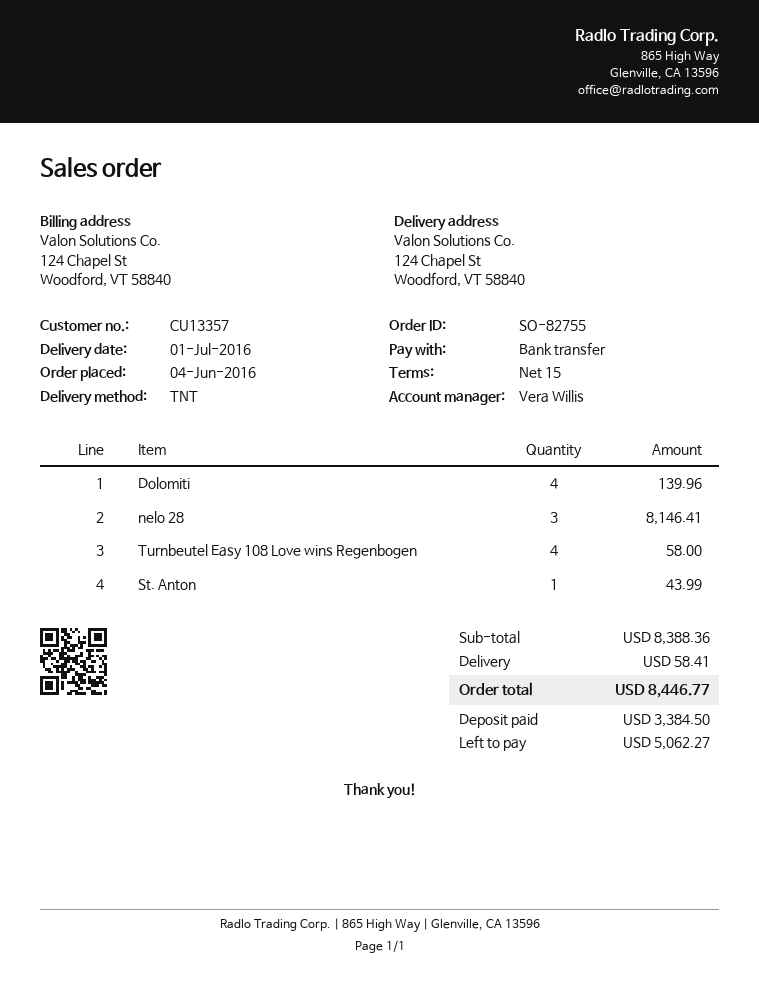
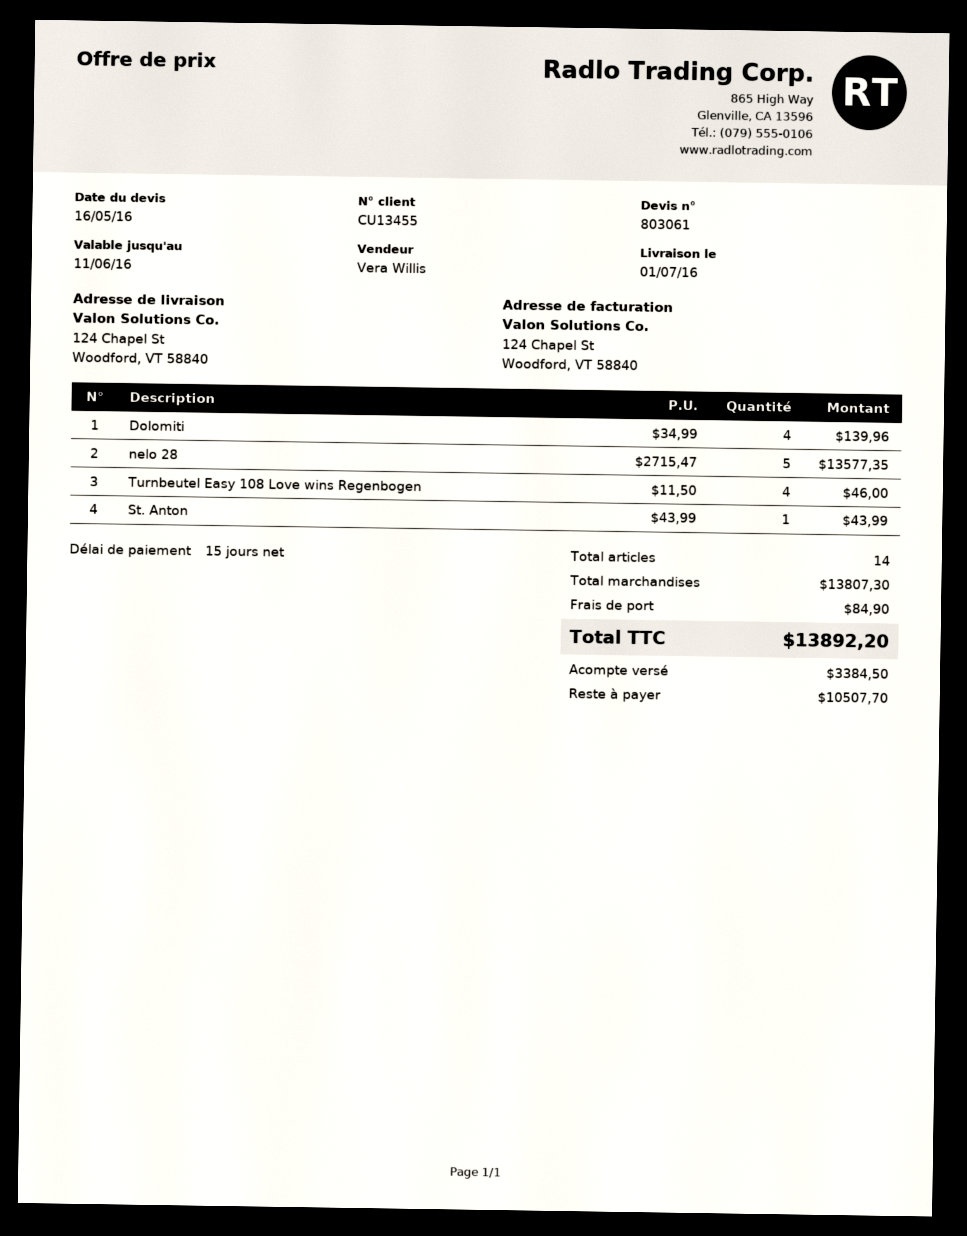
customer number: CU13357 -> CU13455
nelo 28: 3 for 8146.41 -> 5 for 13577.35
Turnbeutel Easy 108 Love wins Regenbogen: 4 for 58.00 -> 4 for 46.00
subtotal: 8388.36 -> 13807.30
shipping: 58.41 -> 84.90
total: 8446.77 -> 13892.20
balance: 5062.27 -> 10507.70

